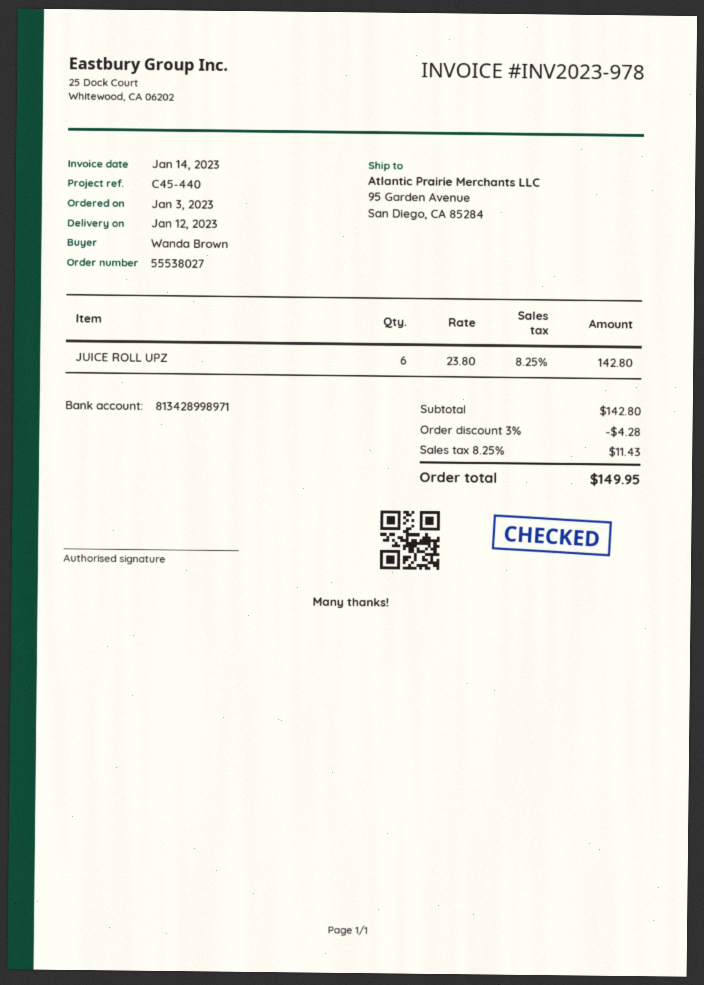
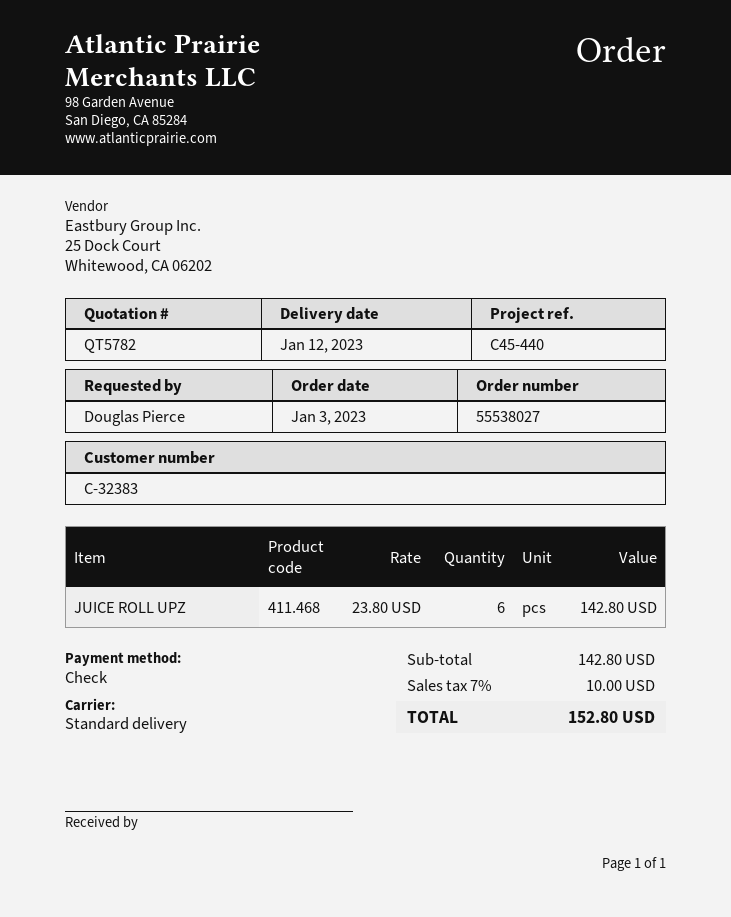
ordered by: Wanda Brown -> Douglas Pierce
discount: 3% = 4.28 -> none
tax: 8.25% = 11.43 -> 7% = 10.00
total: 149.95 -> 152.80

